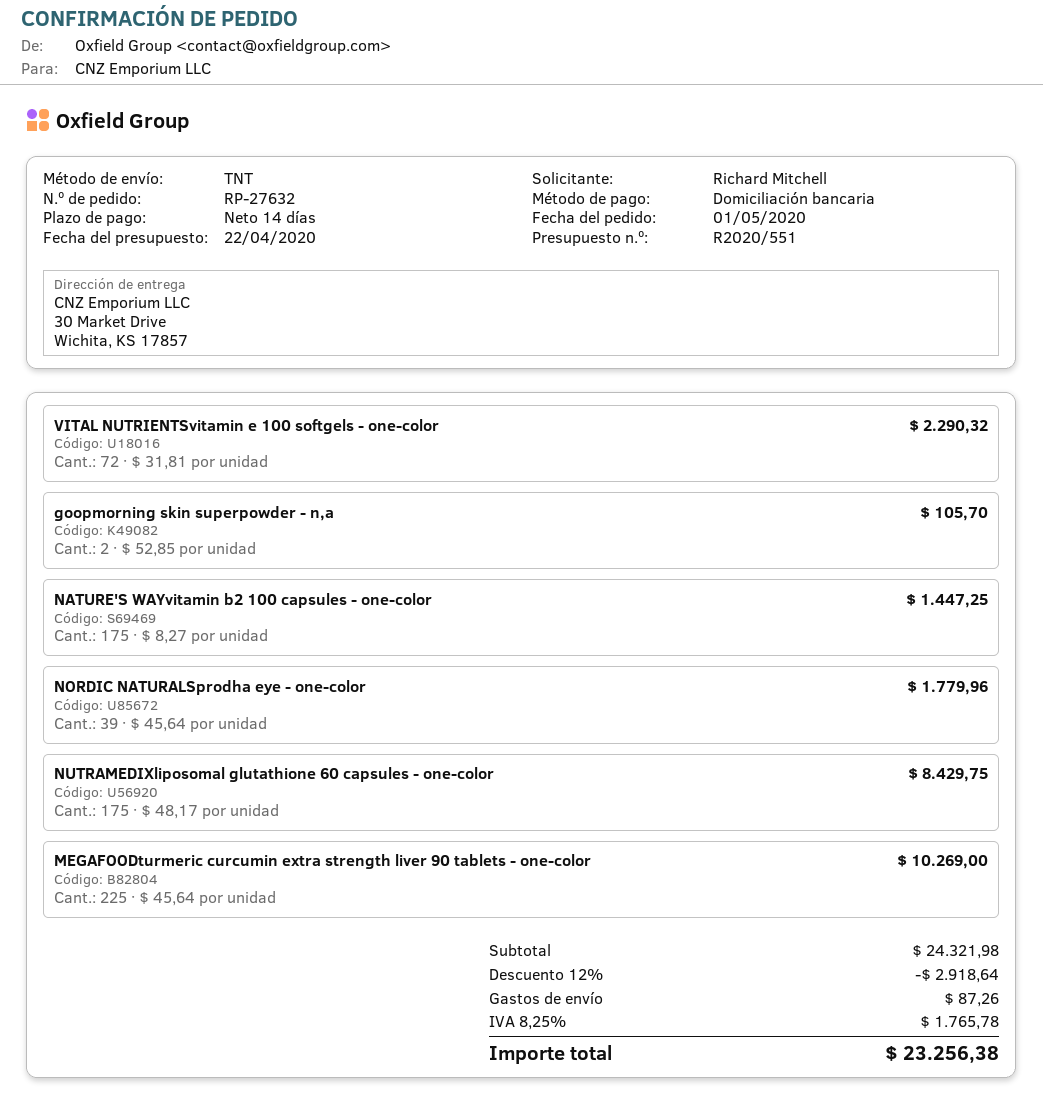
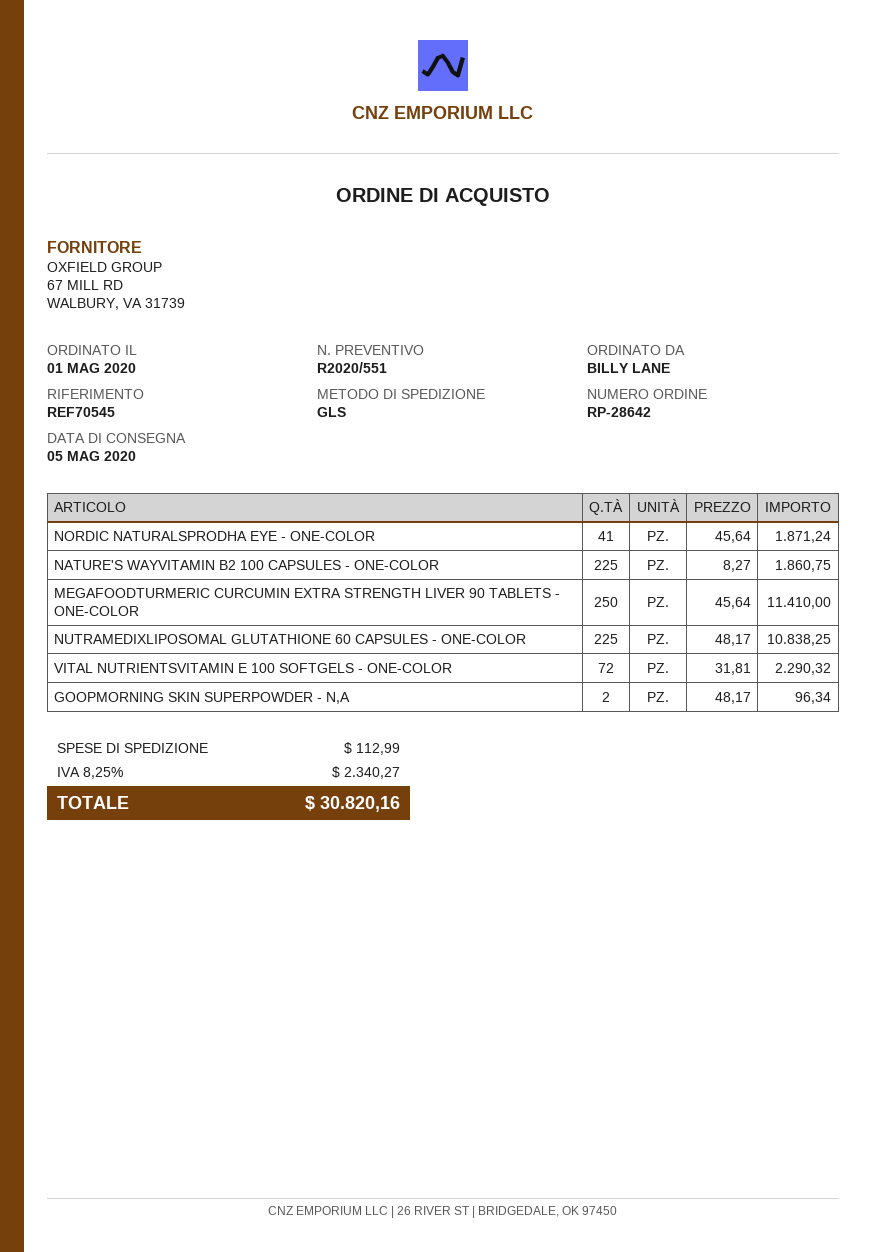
order number: RP-27632 -> RP-28642
ordered by: Richard Mitchell -> BILLY LANE
shipping method: TNT -> GLS
goopmorning skin superpowder - n,a: 2 x 52.85 = 105.70 -> 2 x 48.17 = 96.34
NATURE'S WAYvitamin b2 100 capsules - one-color: 175 x 8.27 = 1447.25 -> 225 x 8.27 = 1860.75
NORDIC NATURALSprodha eye - one-color: 39 x 45.64 = 1779.96 -> 41 x 45.64 = 1871.24
NUTRAMEDIXliposomal glutathione 60 capsules - one-color: 175 x 48.17 = 8429.75 -> 225 x 48.17 = 10838.25
MEGAFOODturmeric curcumin extra strength liver 90 tablets - one-color: 225 x 45.64 = 10269.00 -> 250 x 45.64 = 11410.00
discount: 12% = 2918.64 -> none
shipping: 87.26 -> 112.99
tax: 8.25% = 1765.78 -> 8.25% = 2340.27
total: 23256.38 -> 30820.16

